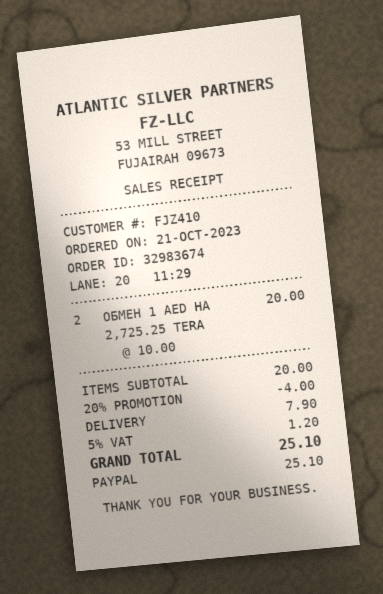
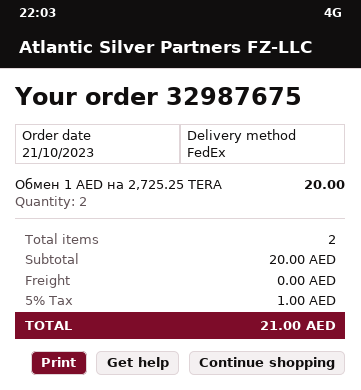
order number: 32983674 -> 32987675
discount: 20% = 4.00 -> none
shipping: 7.90 -> 0.00
tax: 5% = 1.20 -> 5% = 1.00
total: 25.10 -> 21.00

